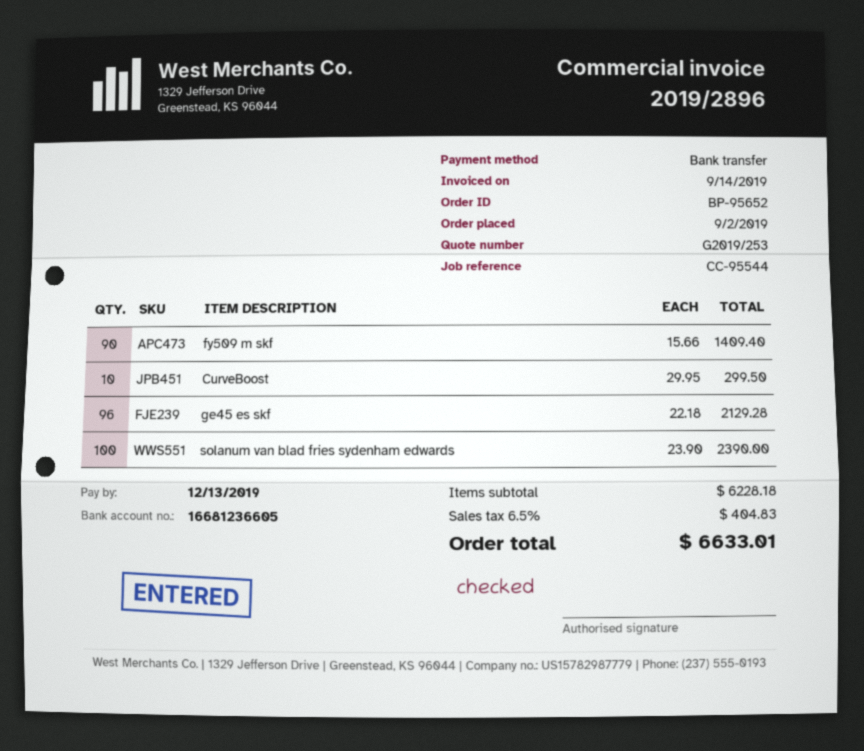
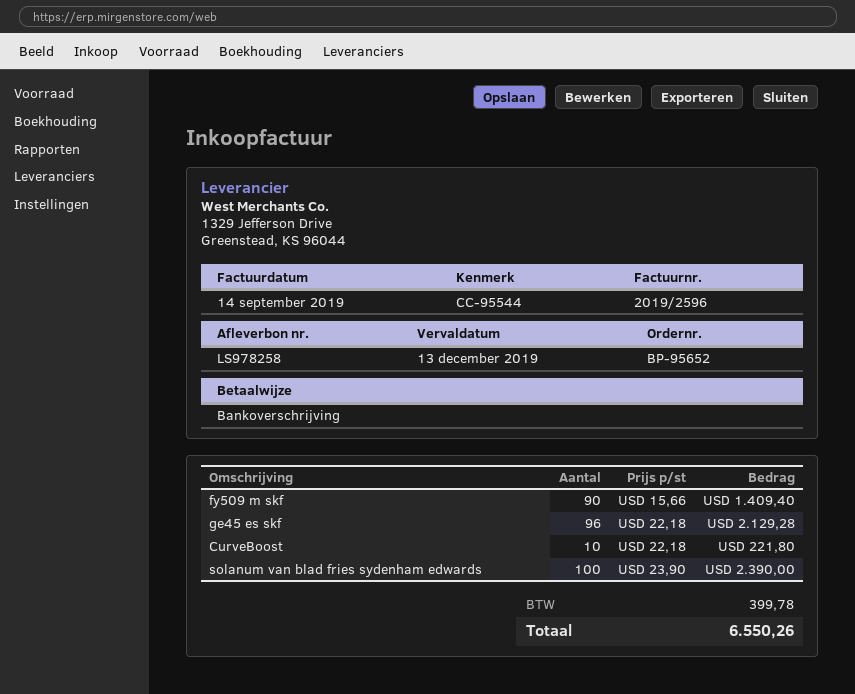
invoice number: 2019/2896 -> 2019/2596
CurveBoost: 10 x 29.95 = 299.50 -> 10 x 22.18 = 221.80
tax: 404.83 -> 399.78
total: 6633.01 -> 6550.26

